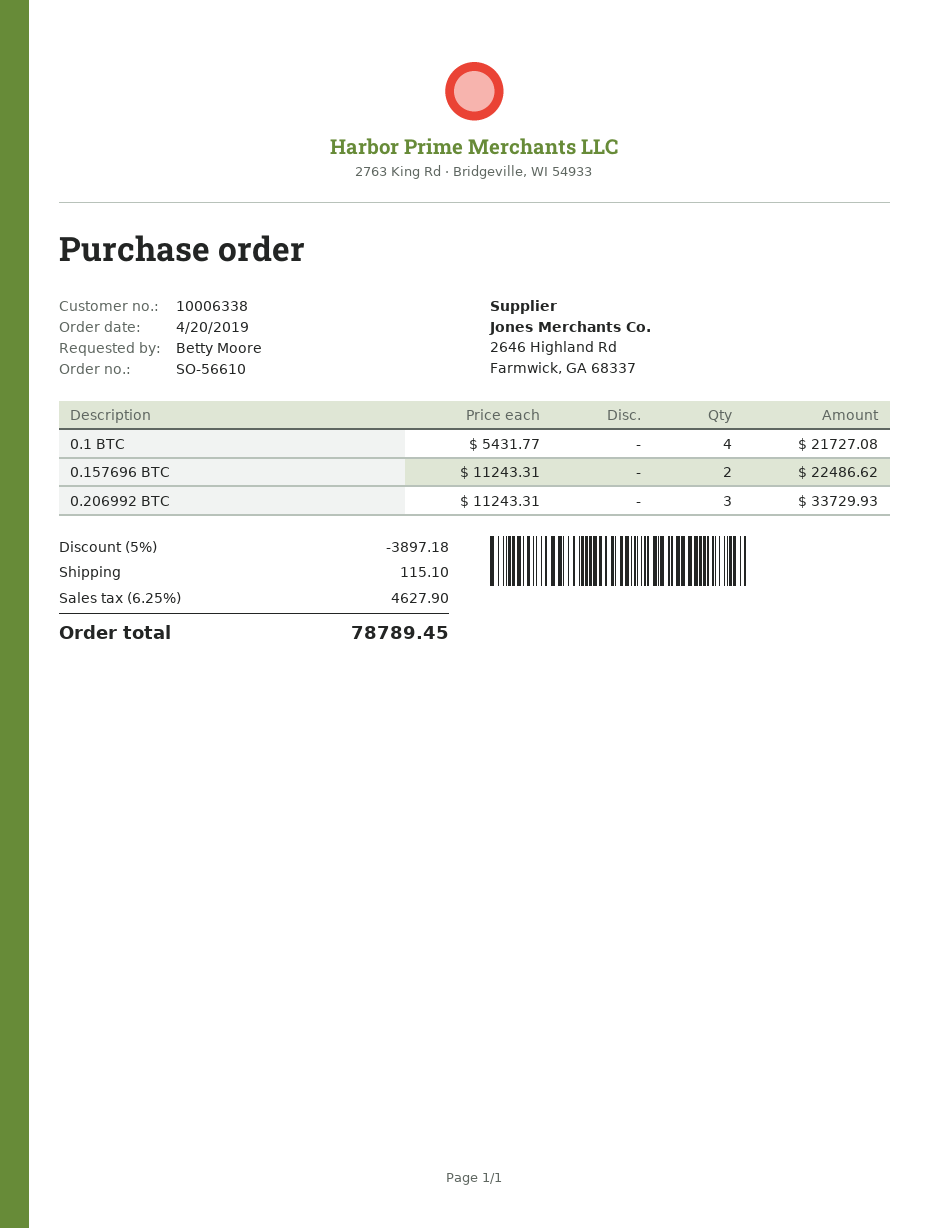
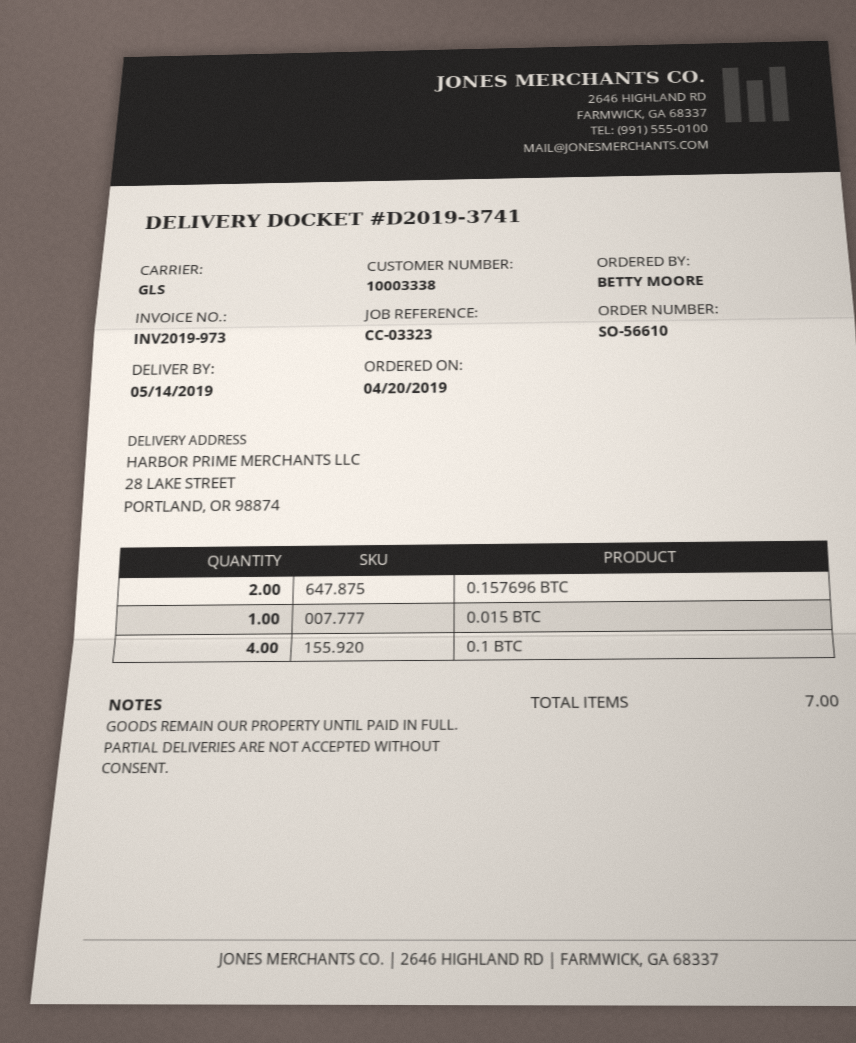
customer number: 10006338 -> 10003338
0.206992 BTC: 3 -> none
0.015 BTC: none -> 1

